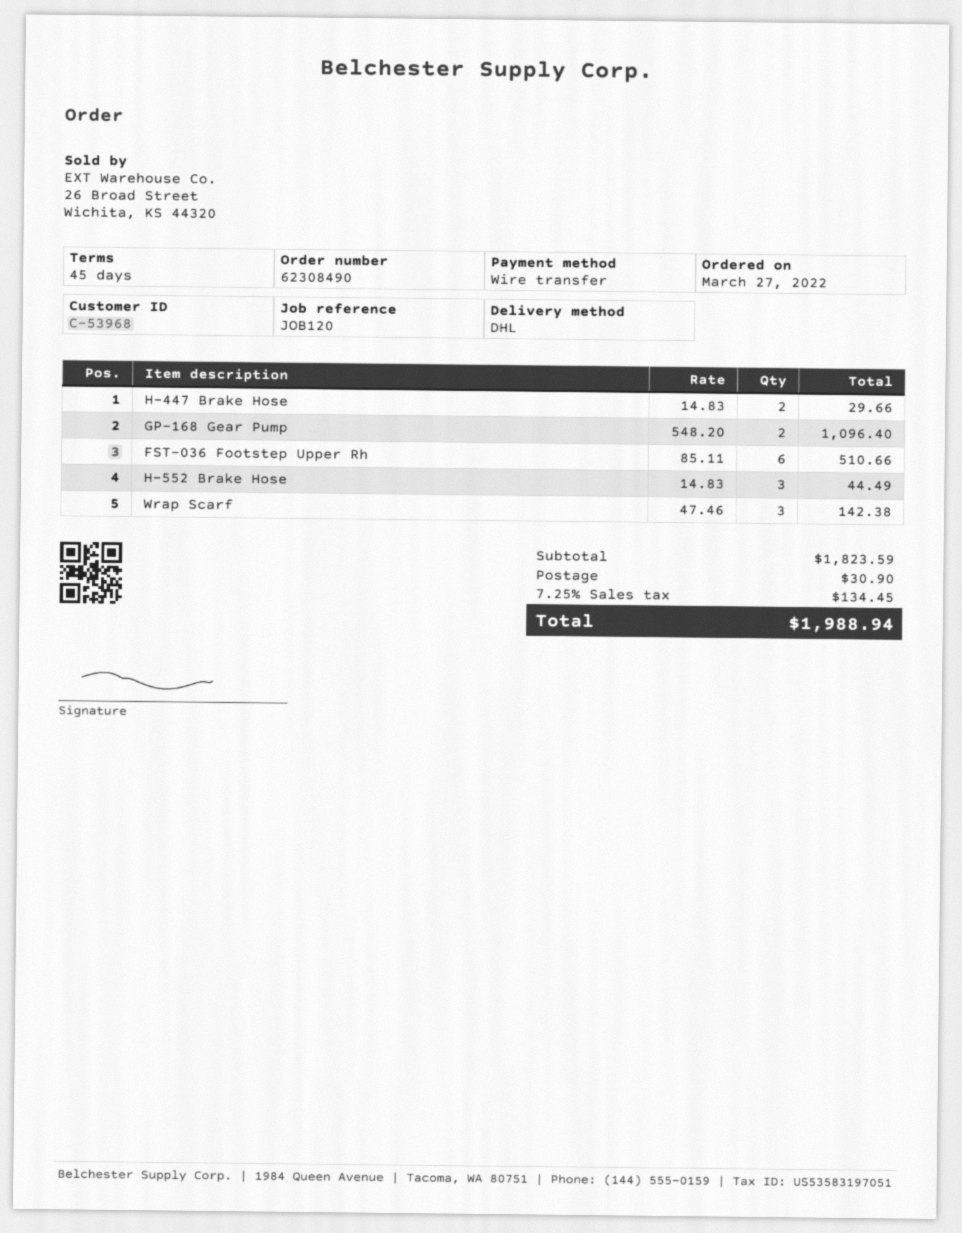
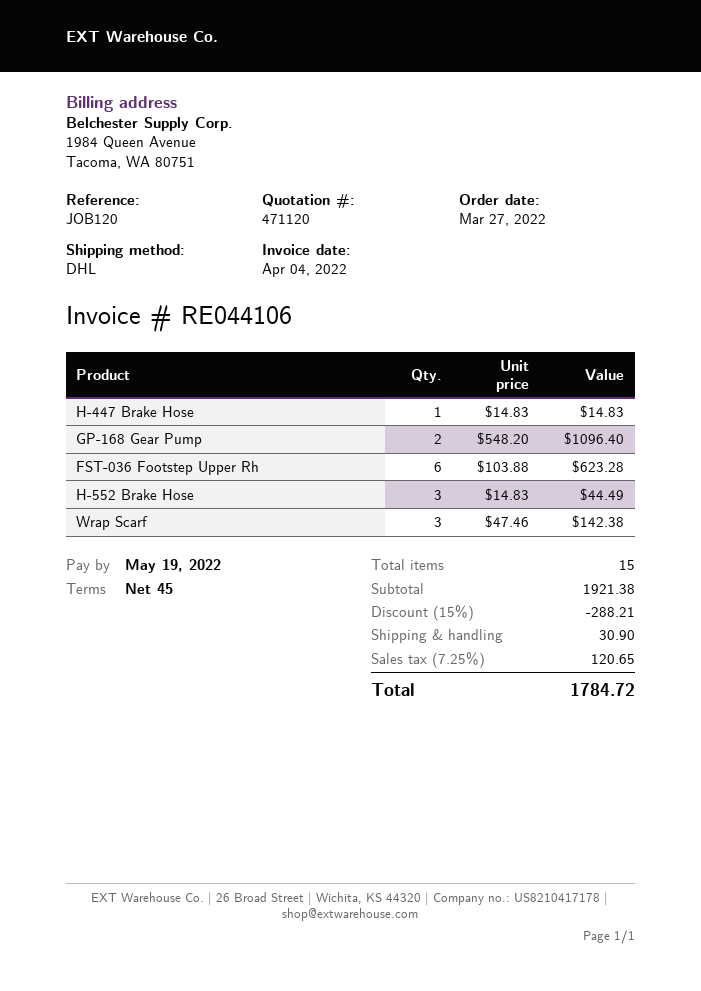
H-447 Brake Hose: 2 x 14.83 = 29.66 -> 1 x 14.83 = 14.83
FST-036 Footstep Upper Rh: 6 x 85.11 = 510.66 -> 6 x 103.88 = 623.28
subtotal: 1823.59 -> 1921.38
discount: none -> 15% = 288.21
tax: 7.25% = 134.45 -> 7.25% = 120.65
total: 1988.94 -> 1784.72

